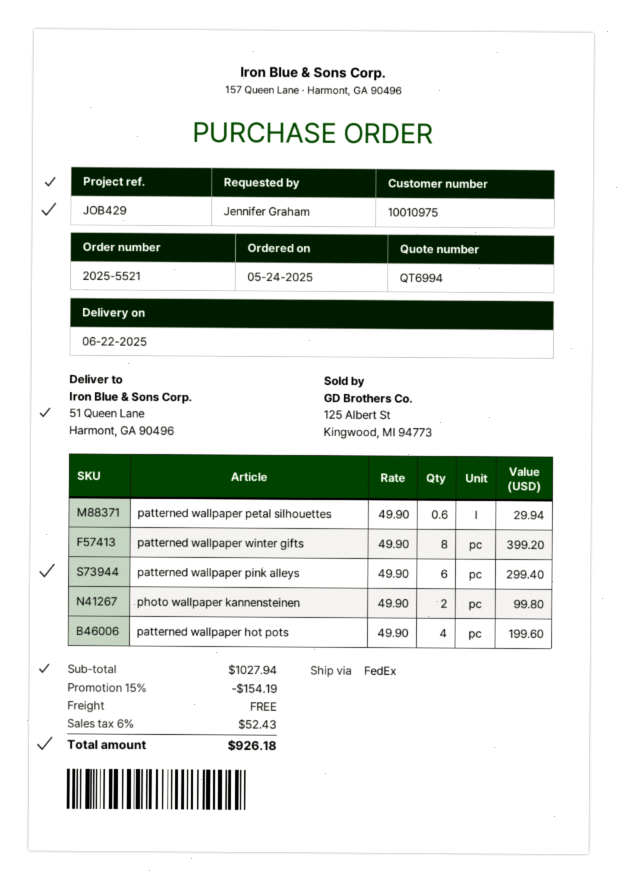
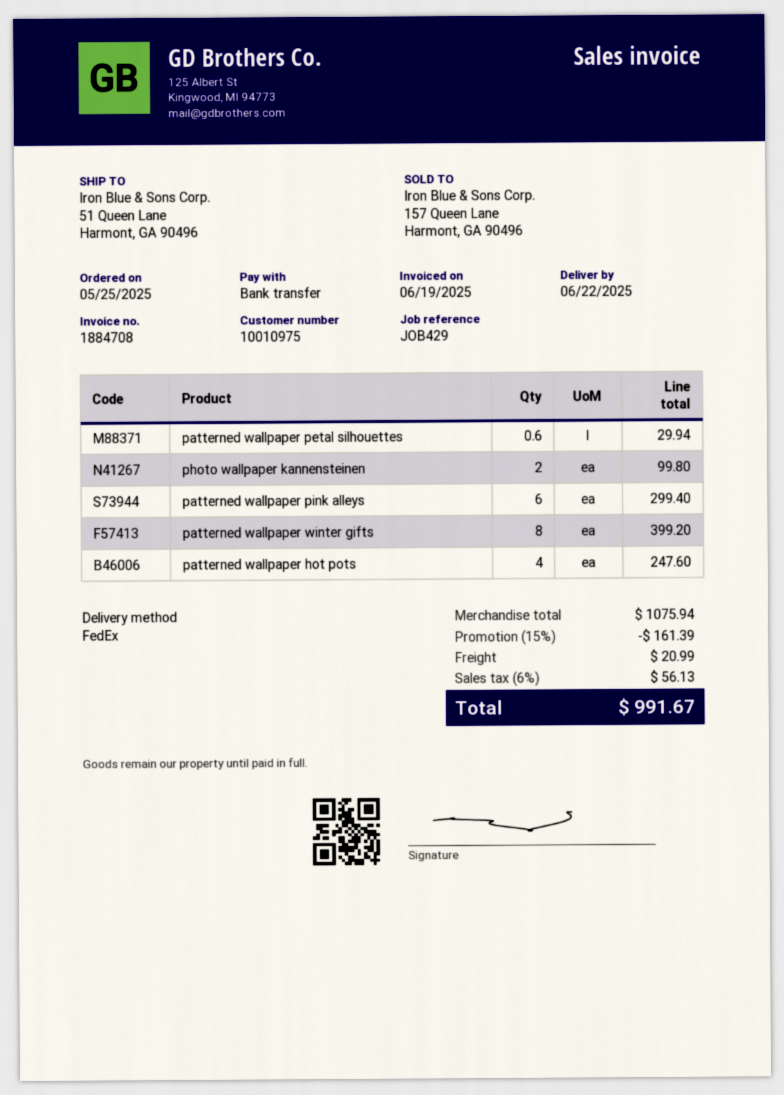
order date: 2025-05-24 -> 2025-05-25
patterned wallpaper hot pots: 4 for 199.60 -> 4 for 247.60
subtotal: 1027.94 -> 1075.94
discount: 15% = 154.19 -> 15% = 161.39
shipping: 0.00 -> 20.99
tax: 6% = 52.43 -> 6% = 56.13
total: 926.18 -> 991.67

